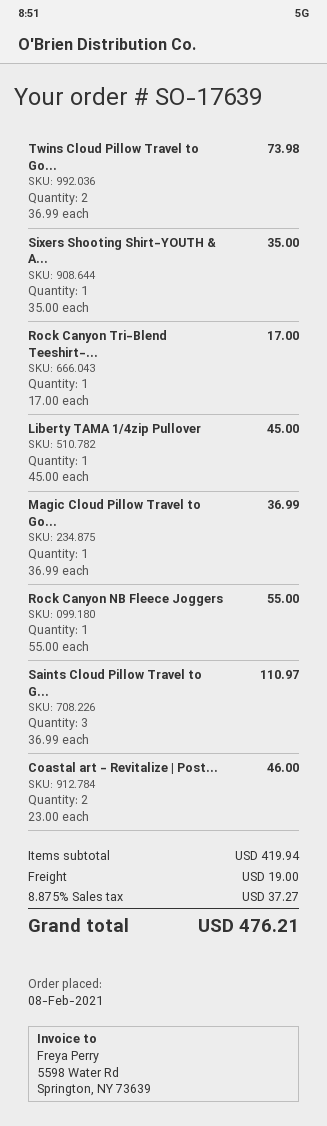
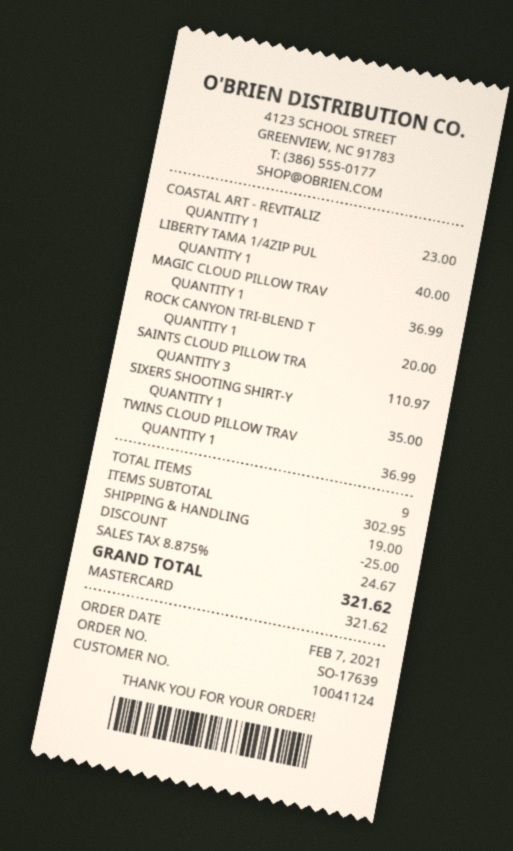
order date: 2021-02-08 -> 2021-02-07
Twins Cloud Pillow Travel to Go...: 2 for 73.98 -> 1 for 36.99
Rock Canyon Tri-Blend Teeshirt-...: 1 for 17.00 -> 1 for 20.00
Liberty TAMA 1/4zip Pullover: 1 for 45.00 -> 1 for 40.00
Rock Canyon NB Fleece Joggers: 1 for 55.00 -> none
Coastal art - Revitalize | Post...: 2 for 46.00 -> 1 for 23.00
subtotal: 419.94 -> 302.95
discount: none -> 25.00
tax: 8.875% = 37.27 -> 8.875% = 24.67
total: 476.21 -> 321.62

